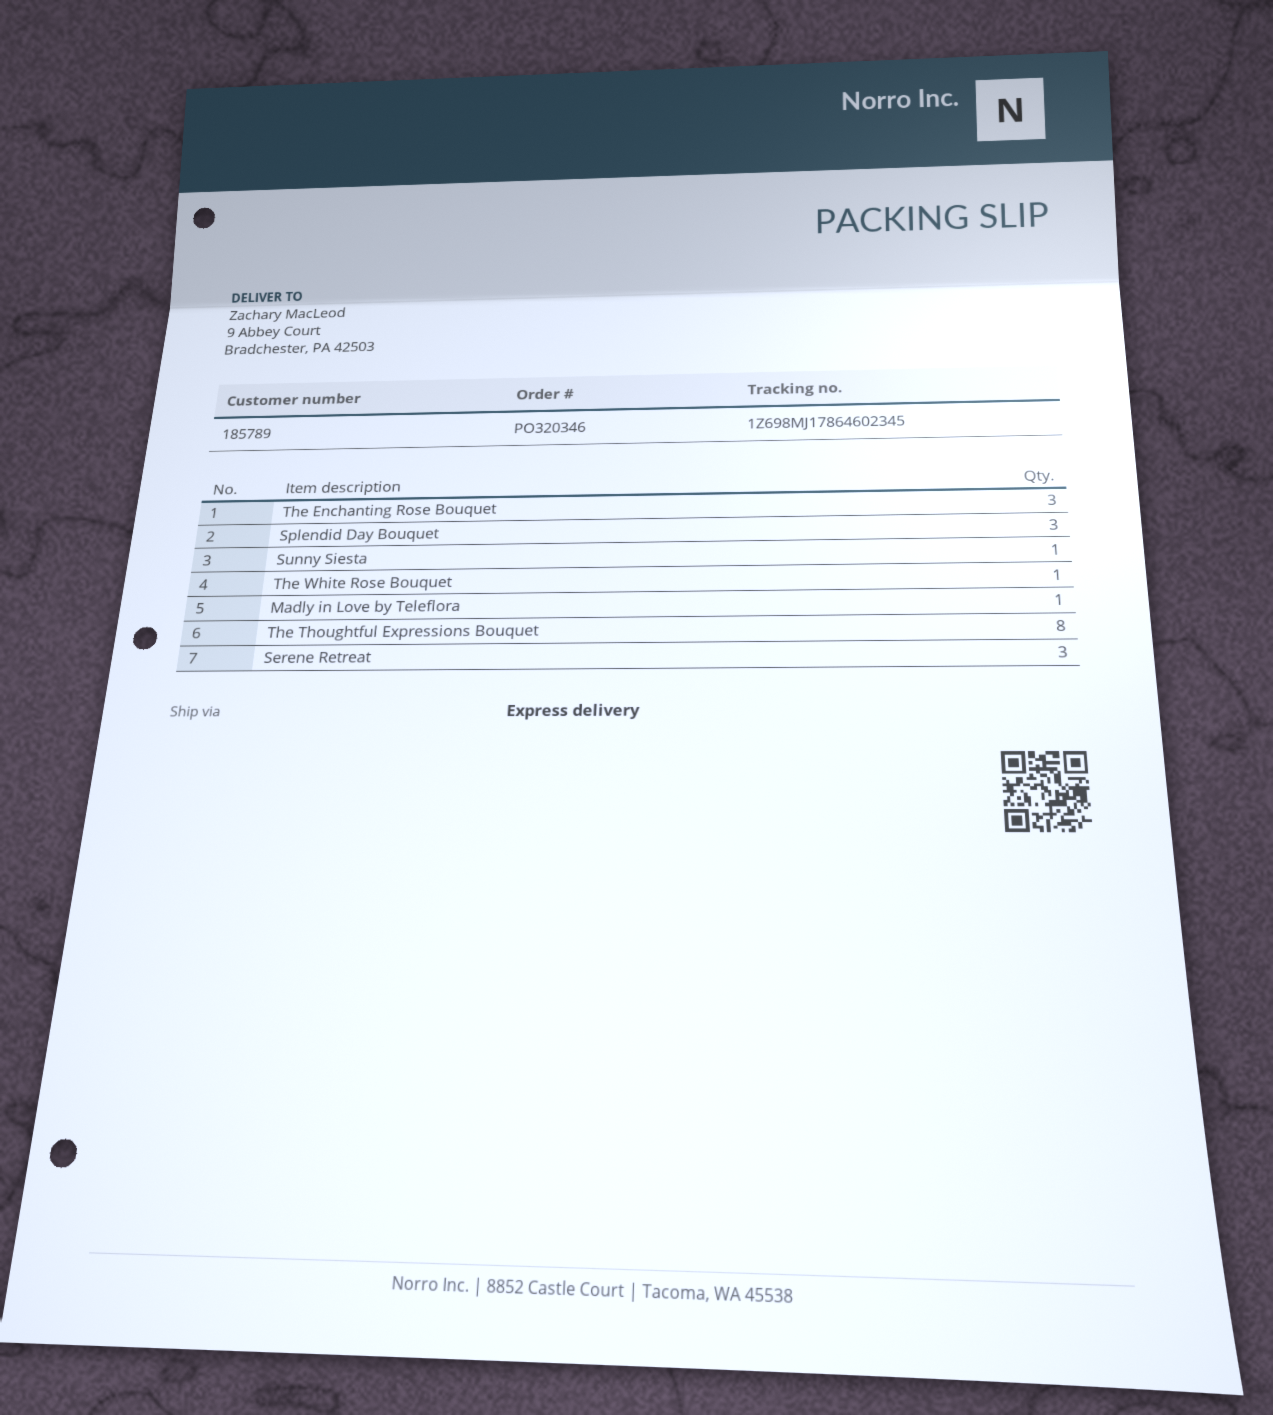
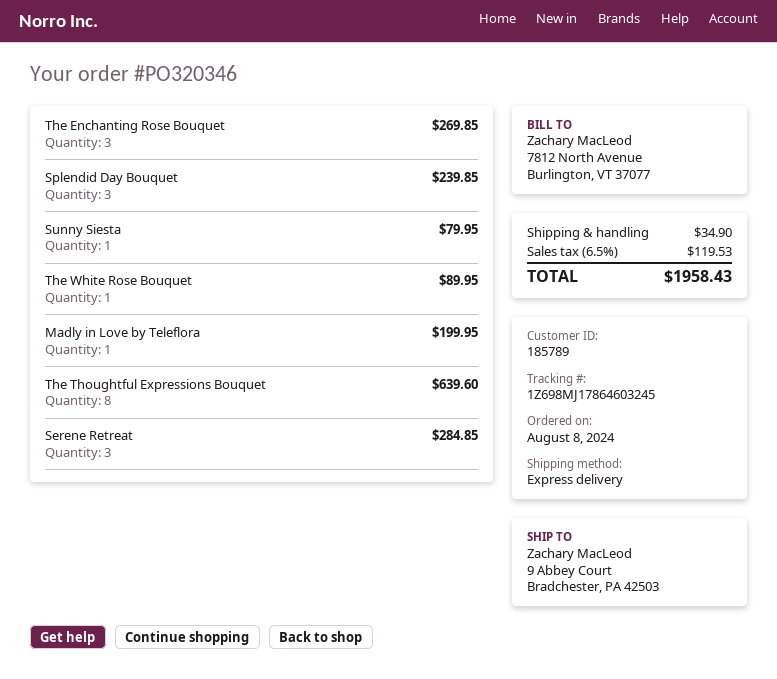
tracking number: 1Z698MJ17864602345 -> 1Z698MJ17864603245

